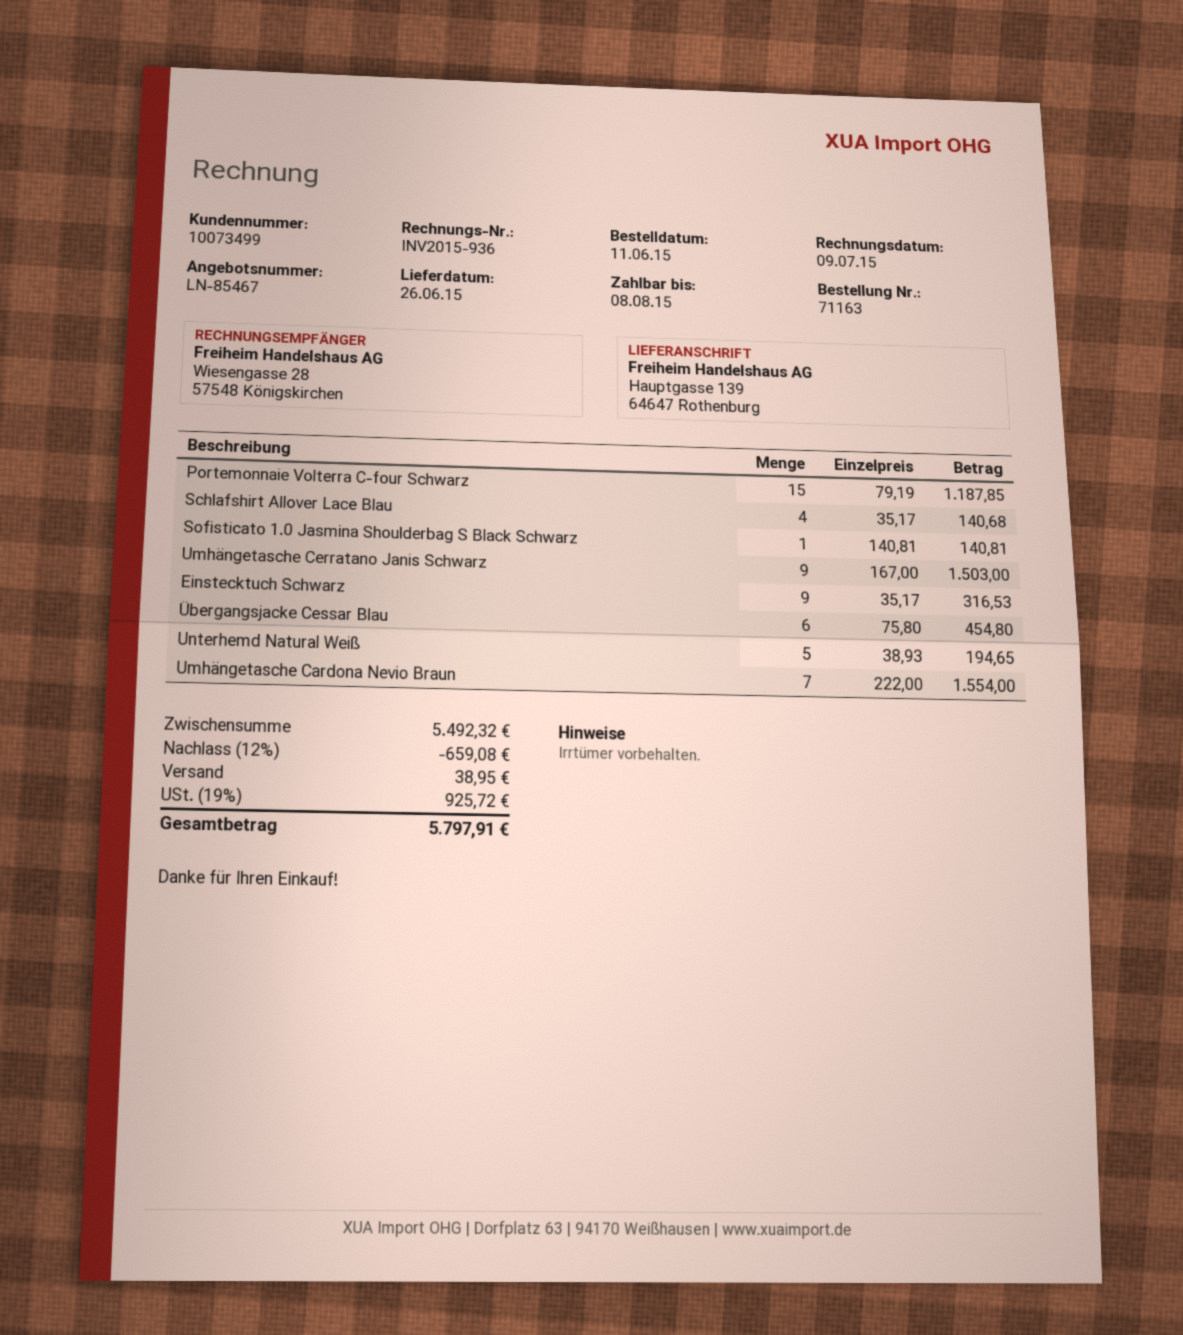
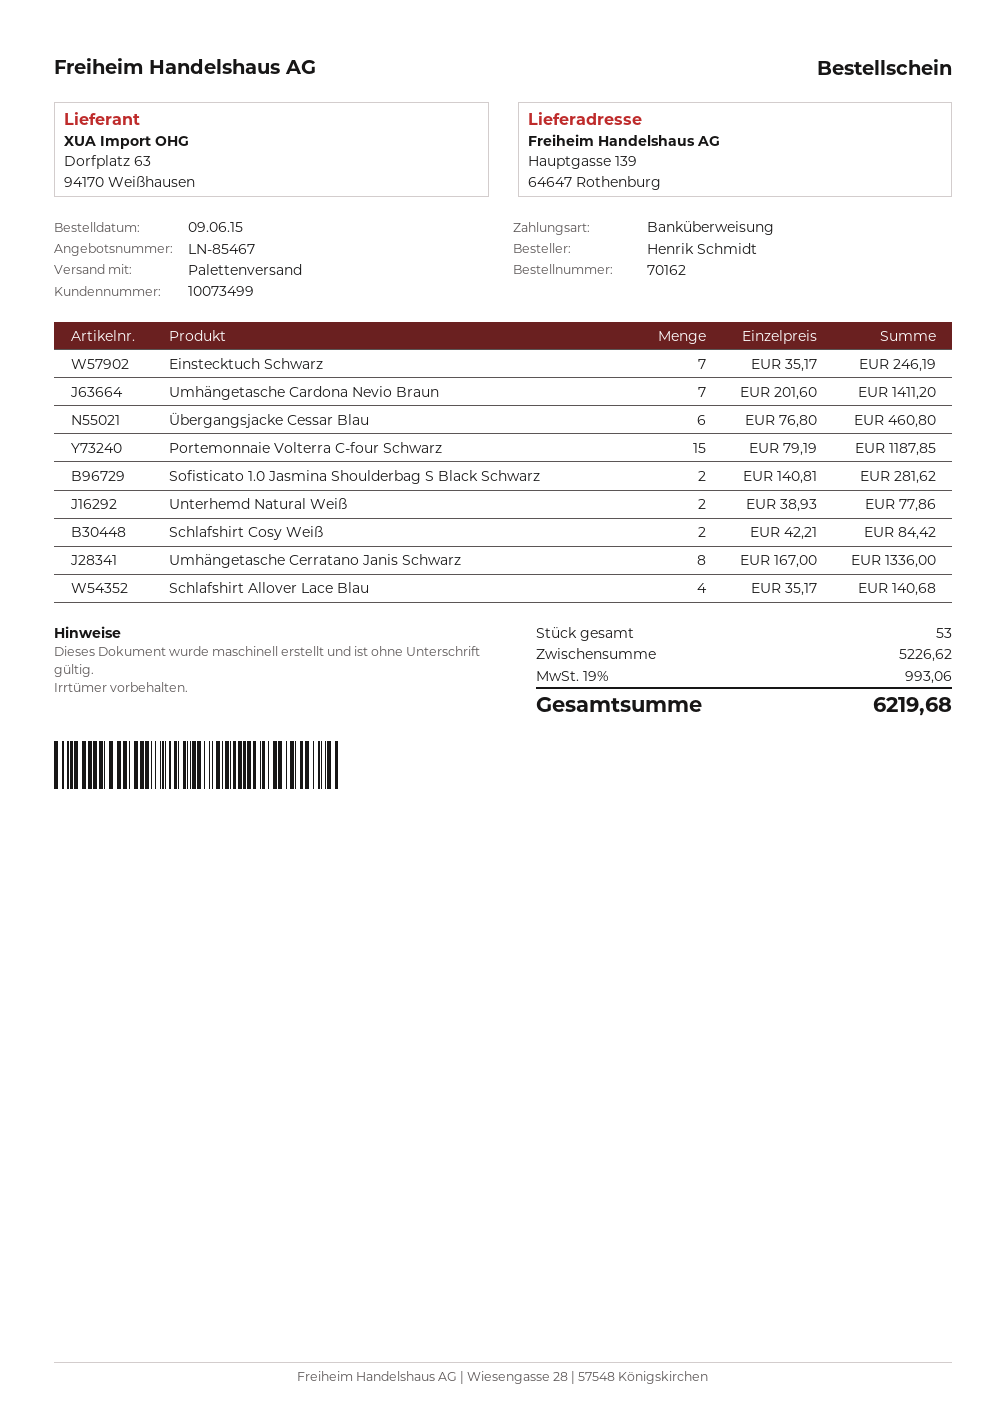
order number: 71163 -> 70162
order date: 2015-06-11 -> 2015-06-09
Sofisticato 1.0 Jasmina Shoulderbag S Black Schwarz: 1 x 140.81 = 140.81 -> 2 x 140.81 = 281.62
Umhängetasche Cerratano Janis Schwarz: 9 x 167.00 = 1503.00 -> 8 x 167.00 = 1336.00
Einstecktuch Schwarz: 9 x 35.17 = 316.53 -> 7 x 35.17 = 246.19
Übergangsjacke Cessar Blau: 6 x 75.80 = 454.80 -> 6 x 76.80 = 460.80
Unterhemd Natural Weiß: 5 x 38.93 = 194.65 -> 2 x 38.93 = 77.86
Umhängetasche Cardona Nevio Braun: 7 x 222.00 = 1554.00 -> 7 x 201.60 = 1411.20
Schlafshirt Cosy Weiß: none -> 2 x 42.21 = 84.42
subtotal: 5492.32 -> 5226.62
discount: 12% = 659.08 -> none
shipping: 38.95 -> none
tax: 19% = 925.72 -> 19% = 993.06
total: 5797.91 -> 6219.68

